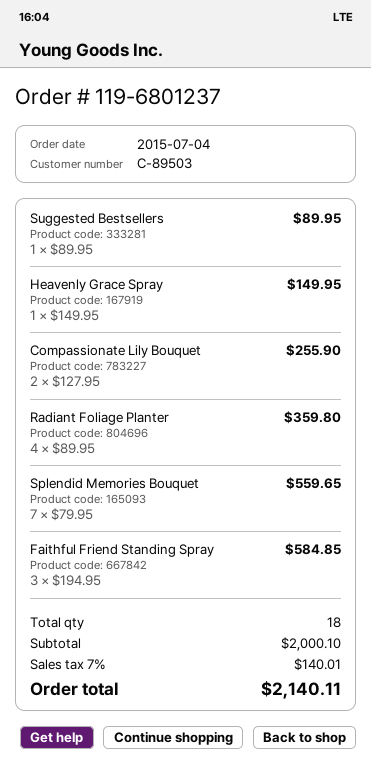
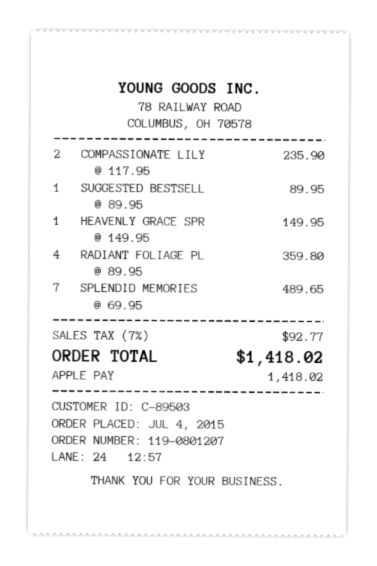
order number: 119-6801237 -> 119-0801207
Compassionate Lily Bouquet: 2 x 127.95 = 255.90 -> 2 x 117.95 = 235.90
Splendid Memories Bouquet: 7 x 79.95 = 559.65 -> 7 x 69.95 = 489.65
Faithful Friend Standing Spray: 3 x 194.95 = 584.85 -> none
tax: 7% = 140.01 -> 7% = 92.77
total: 2140.11 -> 1418.02

